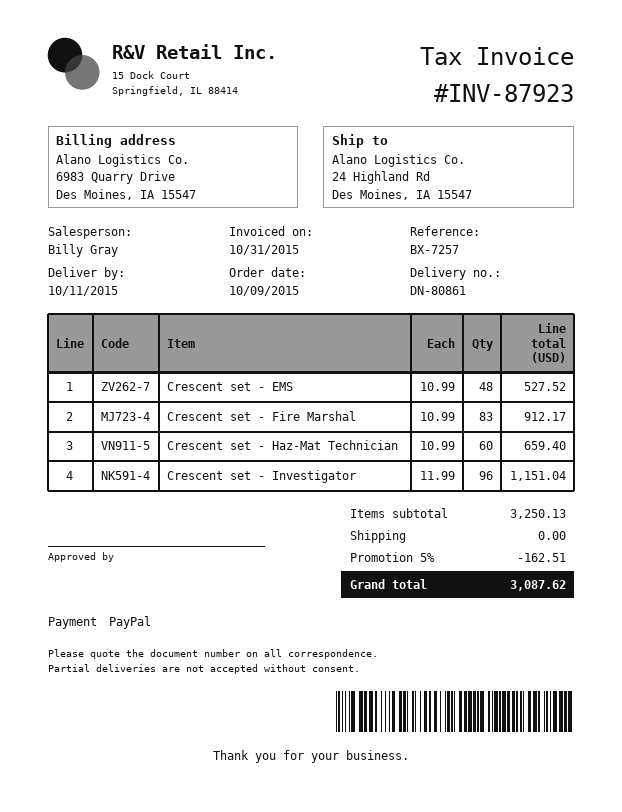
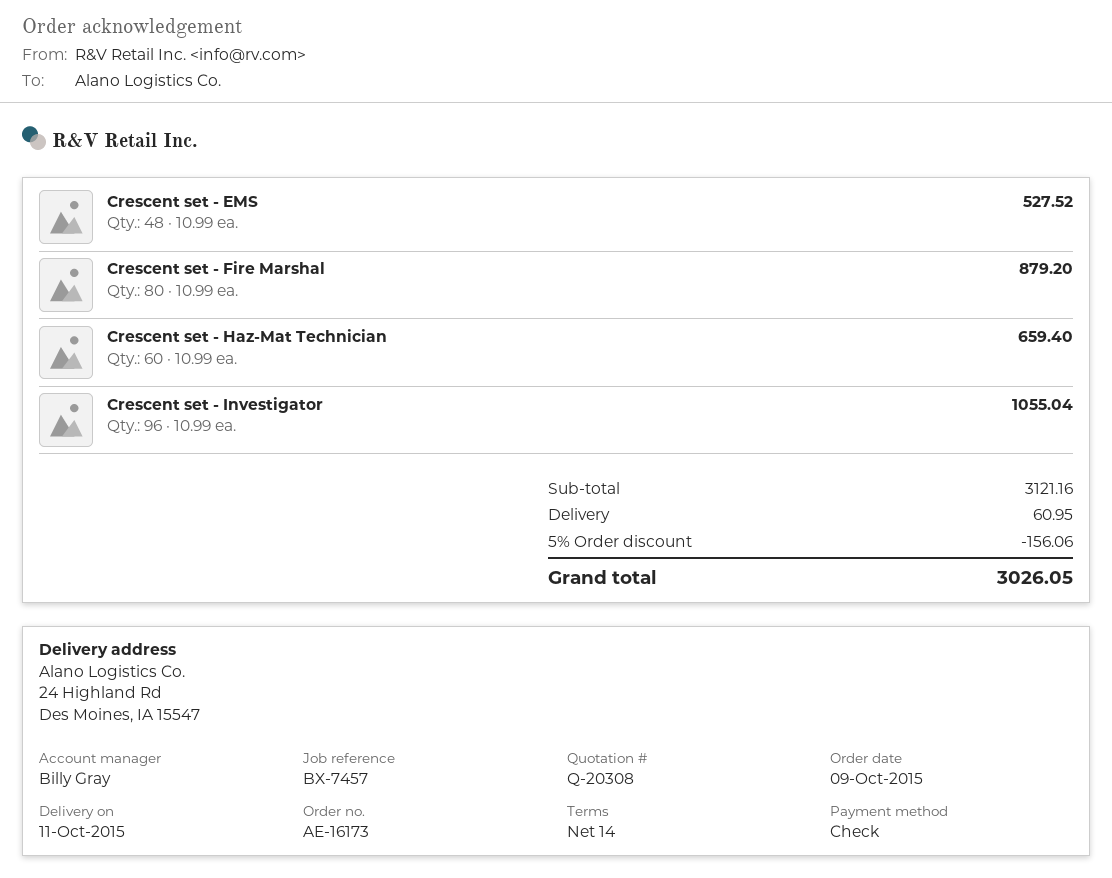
reference: BX-7257 -> BX-7457
payment method: PayPal -> cheque
Crescent set - Fire Marshal: 83 x 10.99 = 912.17 -> 80 x 10.99 = 879.20
Crescent set - Investigator: 96 x 11.99 = 1151.04 -> 96 x 10.99 = 1055.04
subtotal: 3250.13 -> 3121.16
discount: 5% = 162.51 -> 5% = 156.06
shipping: 0.00 -> 60.95
total: 3087.62 -> 3026.05

